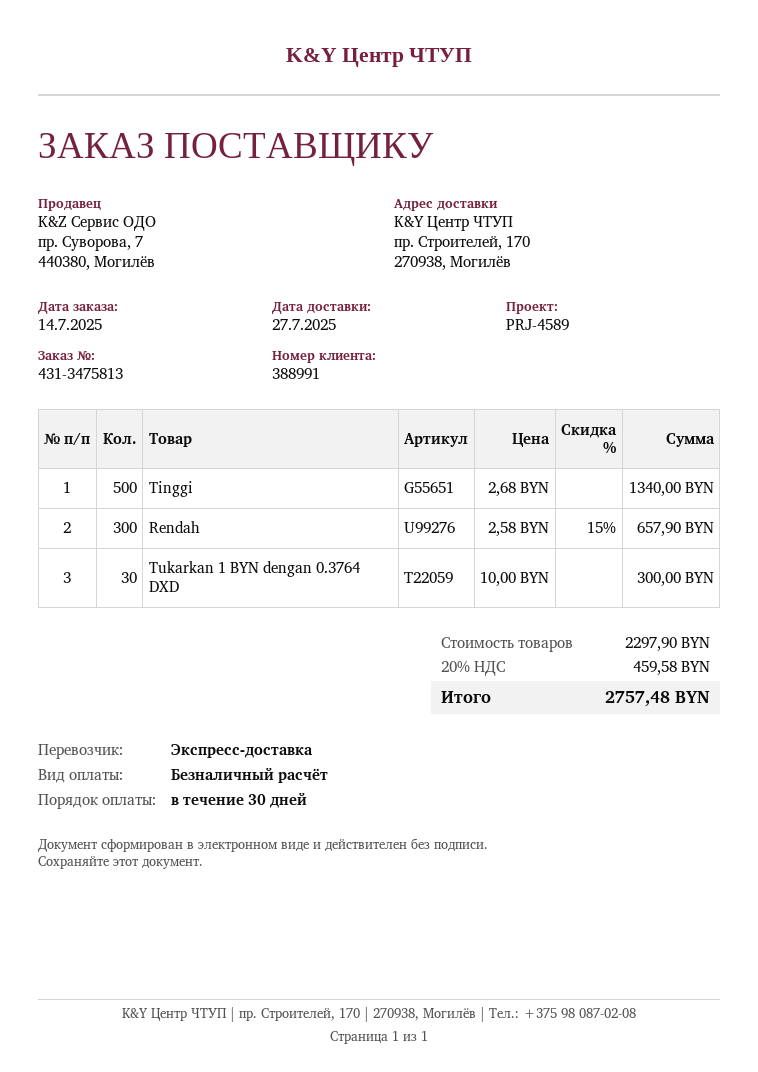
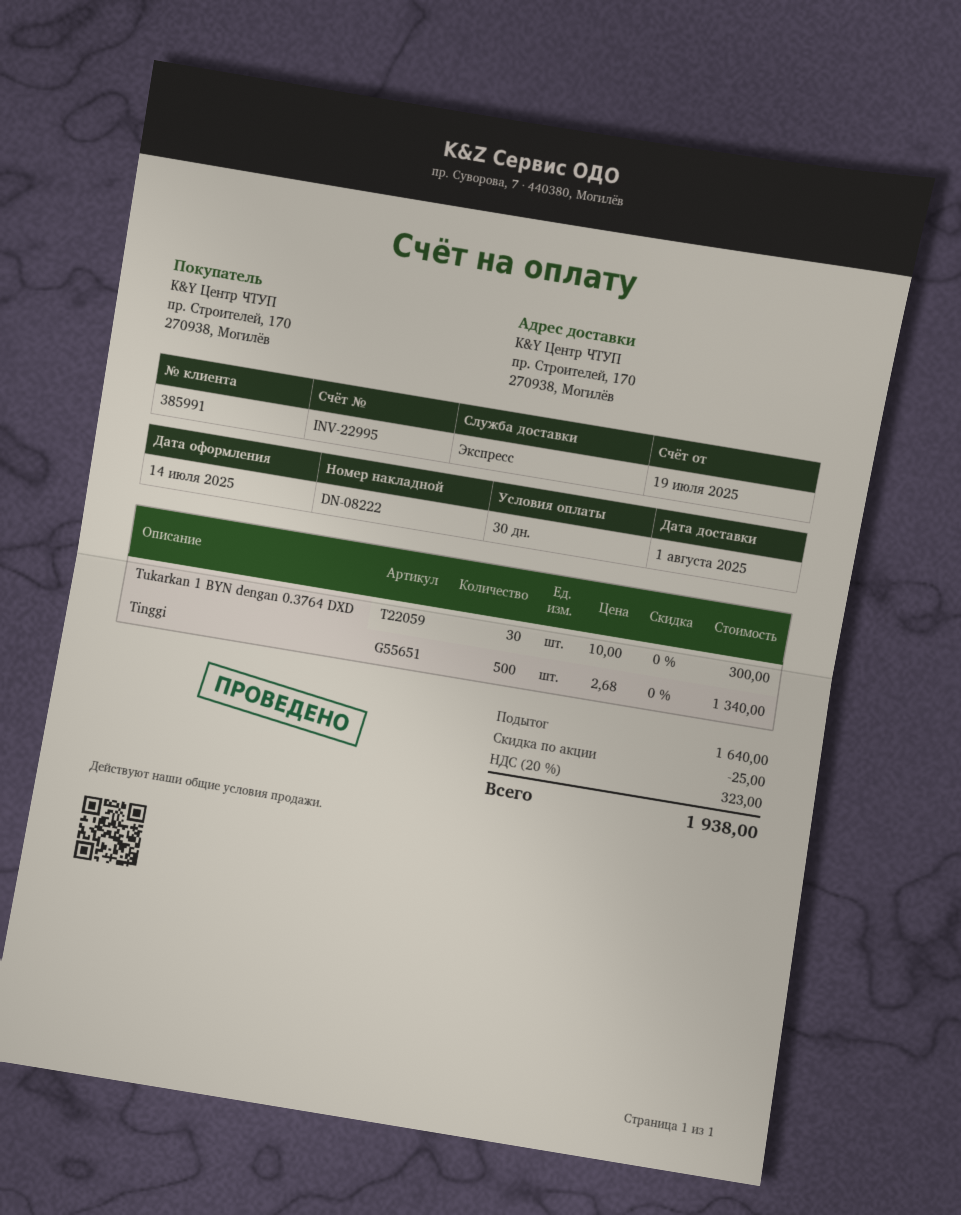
delivery date: 2025-07-27 -> 2025-08-01
customer number: 388991 -> 385991
Rendah: 300 x 2.58 - 15% = 657.90 -> none
subtotal: 2297.90 -> 1640.00
discount: none -> 25.00
tax: 20% = 459.58 -> 20% = 323.00
total: 2757.48 -> 1938.00

